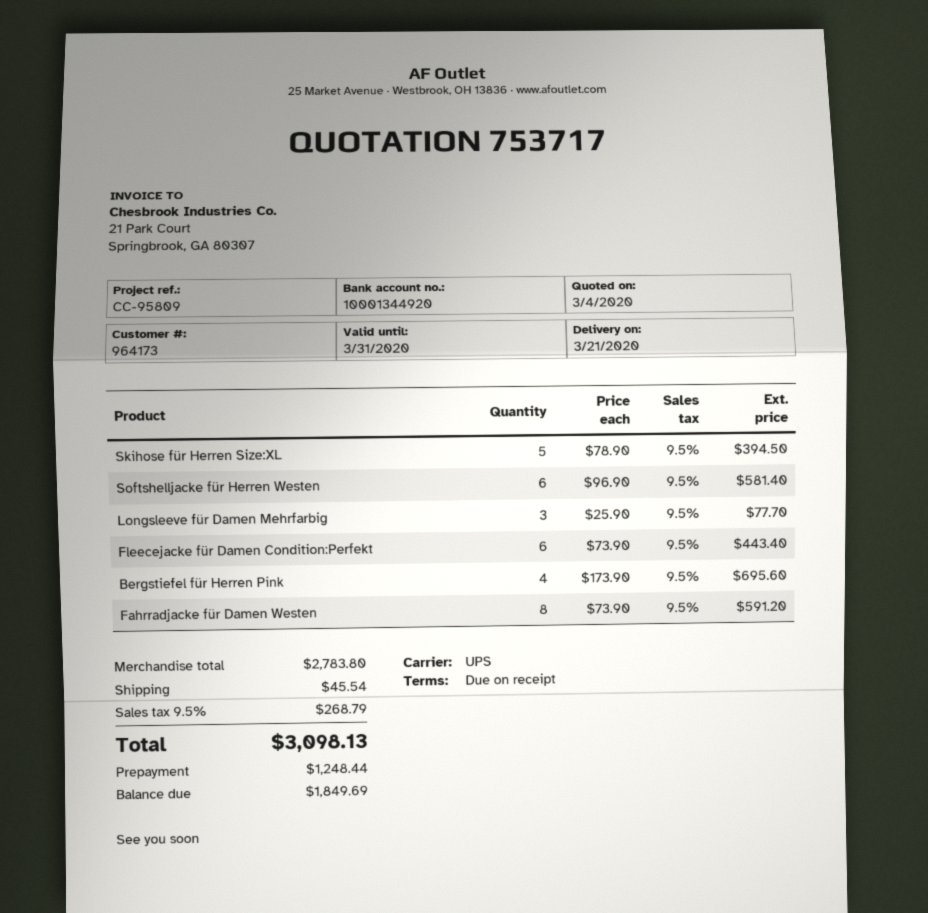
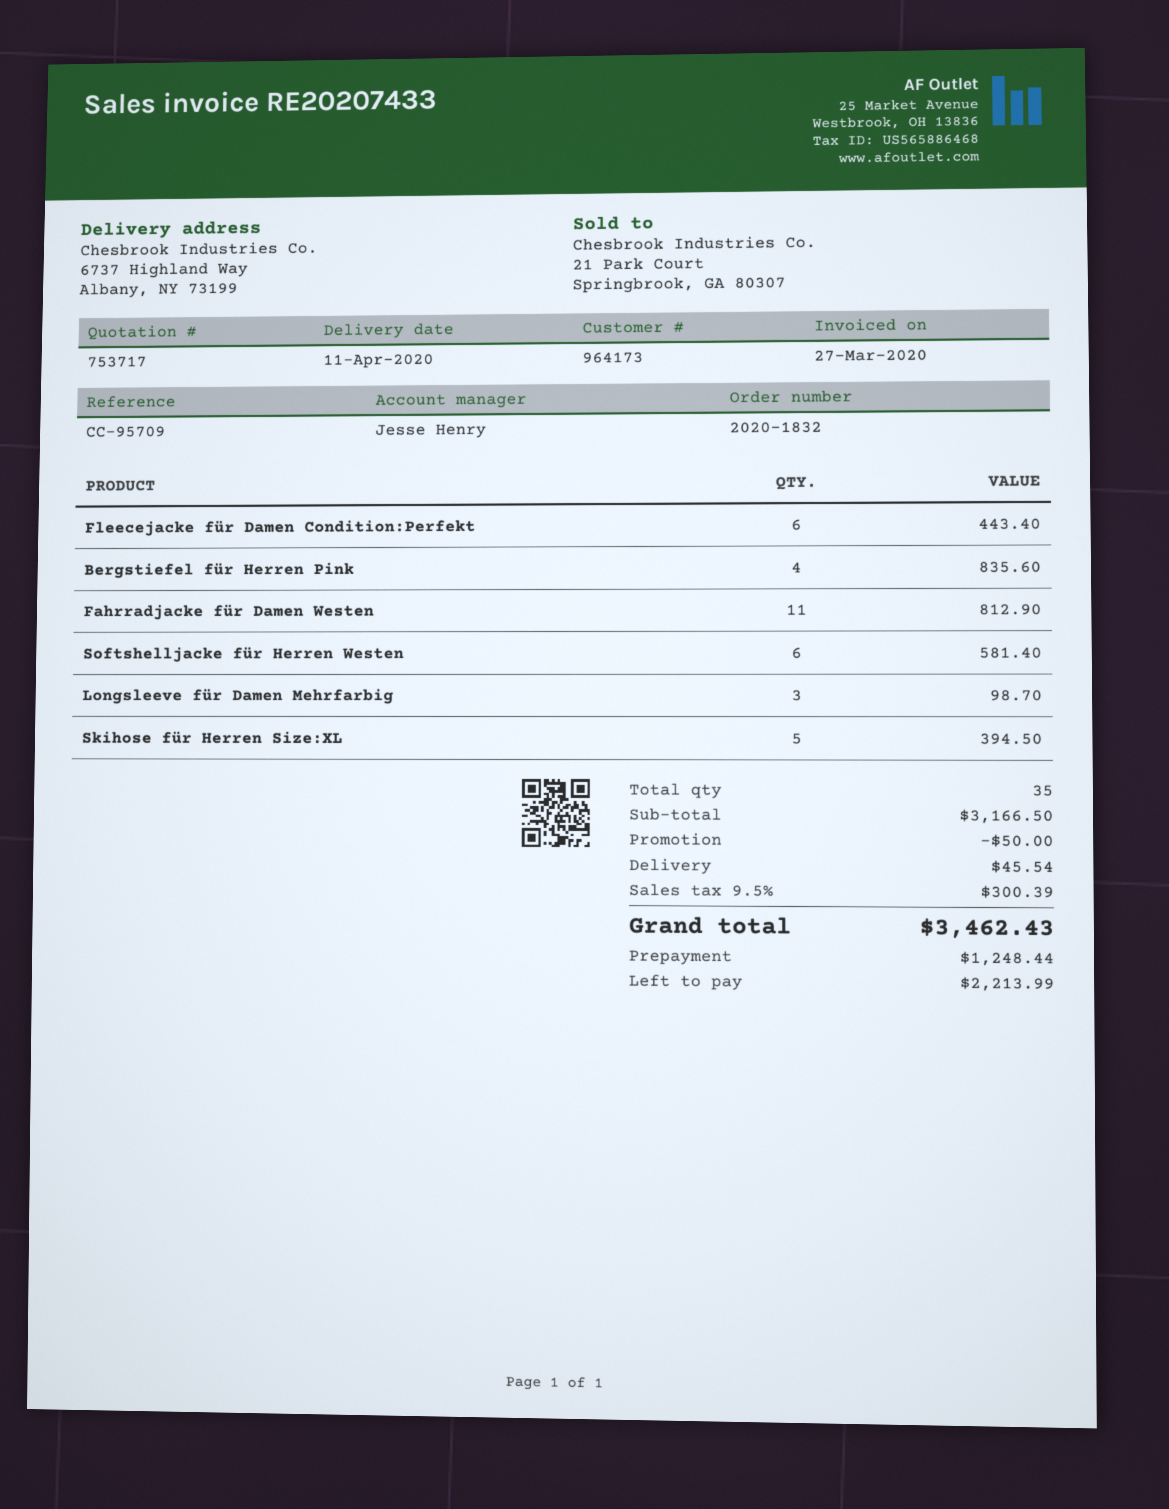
delivery date: 2020-03-21 -> 2020-04-11
reference: CC-95809 -> CC-95709
Longsleeve für Damen Mehrfarbig: 3 for 77.70 -> 3 for 98.70
Bergstiefel für Herren Pink: 4 for 695.60 -> 4 for 835.60
Fahrradjacke für Damen Westen: 8 for 591.20 -> 11 for 812.90
subtotal: 2783.80 -> 3166.50
discount: none -> 50.00
tax: 9.5% = 268.79 -> 9.5% = 300.39
total: 3098.13 -> 3462.43
balance: 1849.69 -> 2213.99

